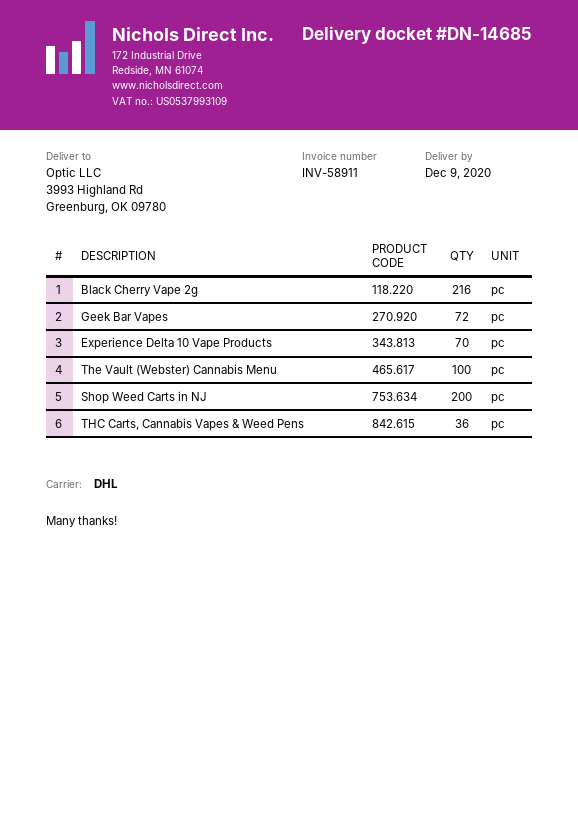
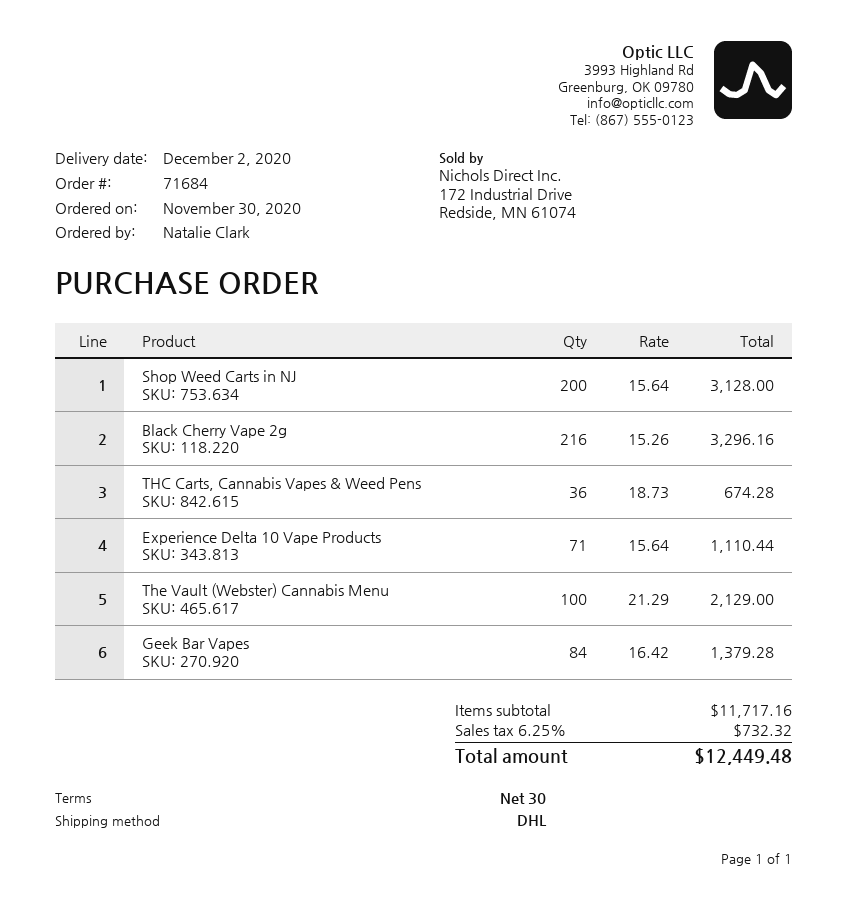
delivery date: 2020-12-09 -> 2020-12-02
Geek Bar Vapes: 72 -> 84
Experience Delta 10 Vape Products: 70 -> 71

